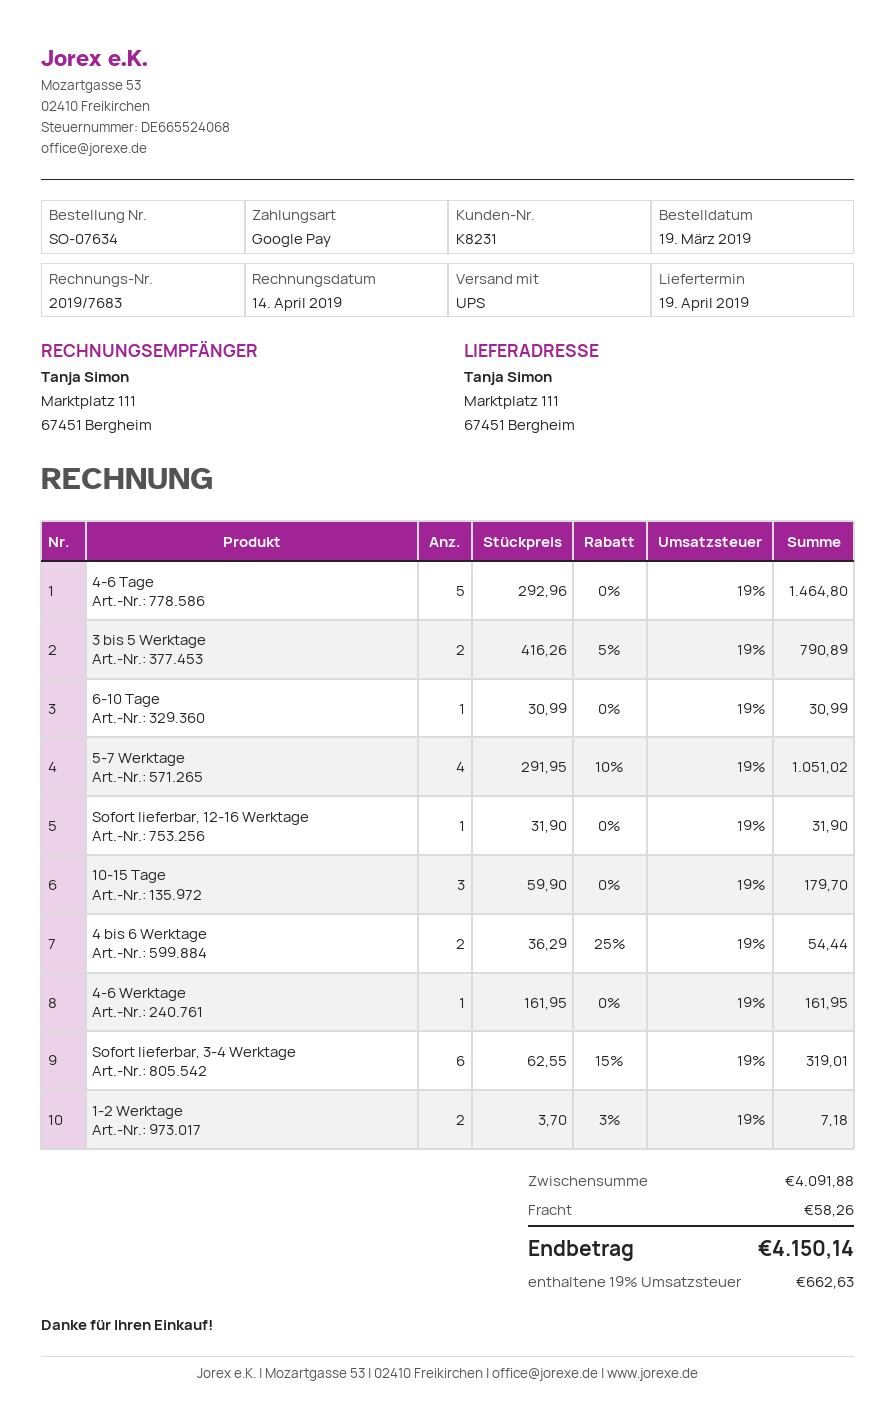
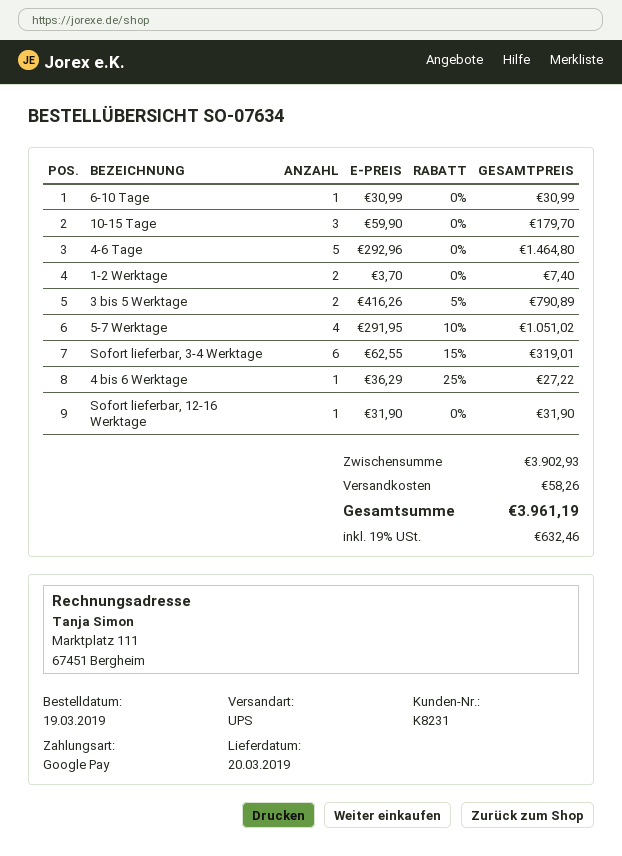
delivery date: 2019-04-19 -> 2019-03-20
4 bis 6 Werktage: 2 x 36.29 - 25% = 54.44 -> 1 x 36.29 - 25% = 27.22
4-6 Werktage: 1 x 161.95 = 161.95 -> none
1-2 Werktage: 2 x 3.70 - 3% = 7.18 -> 2 x 3.70 = 7.40
subtotal: 4091.88 -> 3902.93
tax: 19% = 662.63 -> 19% = 632.46
total: 4150.14 -> 3961.19

